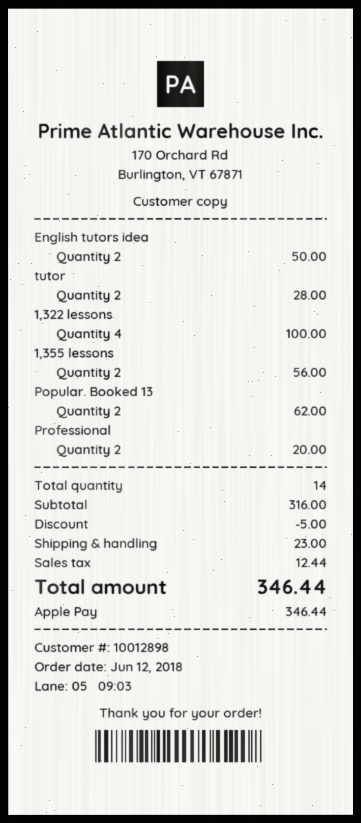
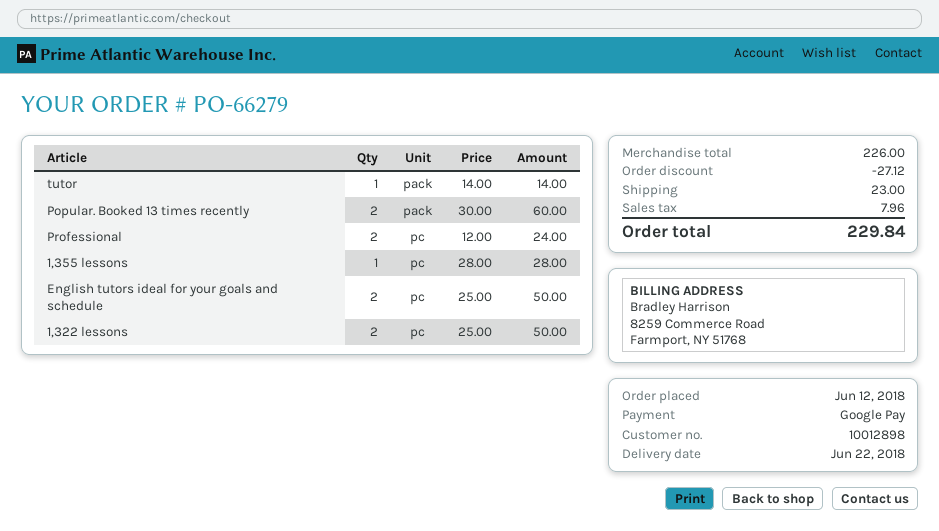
payment method: Apple Pay -> Google Pay
tutor: 2 for 28.00 -> 1 for 14.00
1,322 lessons: 4 for 100.00 -> 2 for 50.00
1,355 lessons: 2 for 56.00 -> 1 for 28.00
Popular. Booked 13: 2 for 62.00 -> 2 for 60.00
Professional: 2 for 20.00 -> 2 for 24.00
subtotal: 316.00 -> 226.00
discount: 5.00 -> 27.12
tax: 12.44 -> 7.96
total: 346.44 -> 229.84

